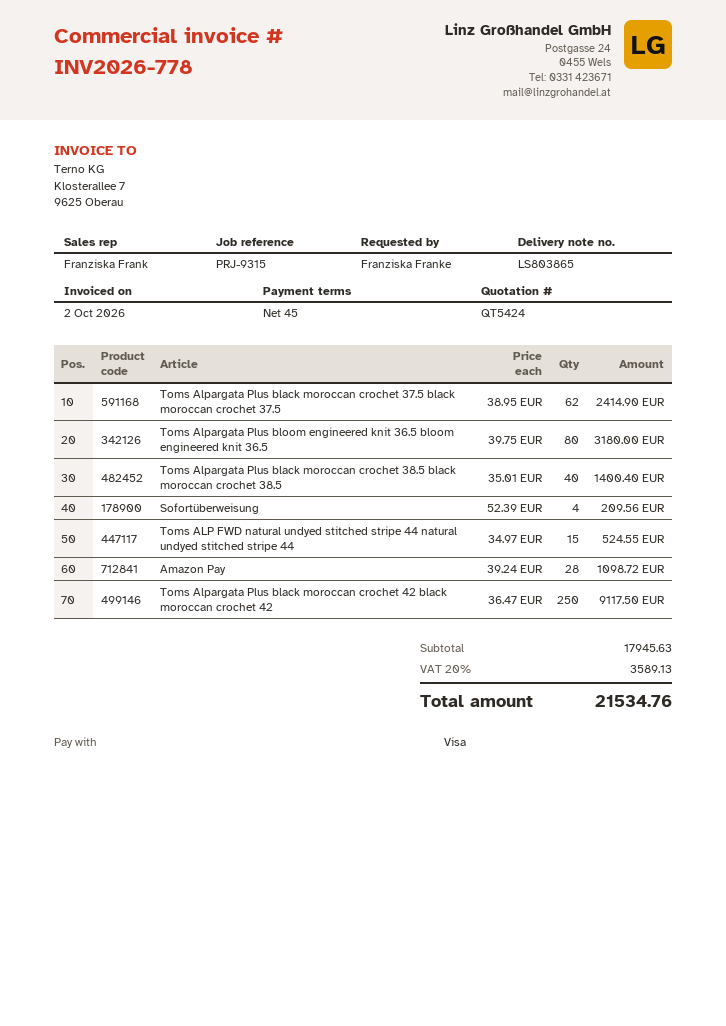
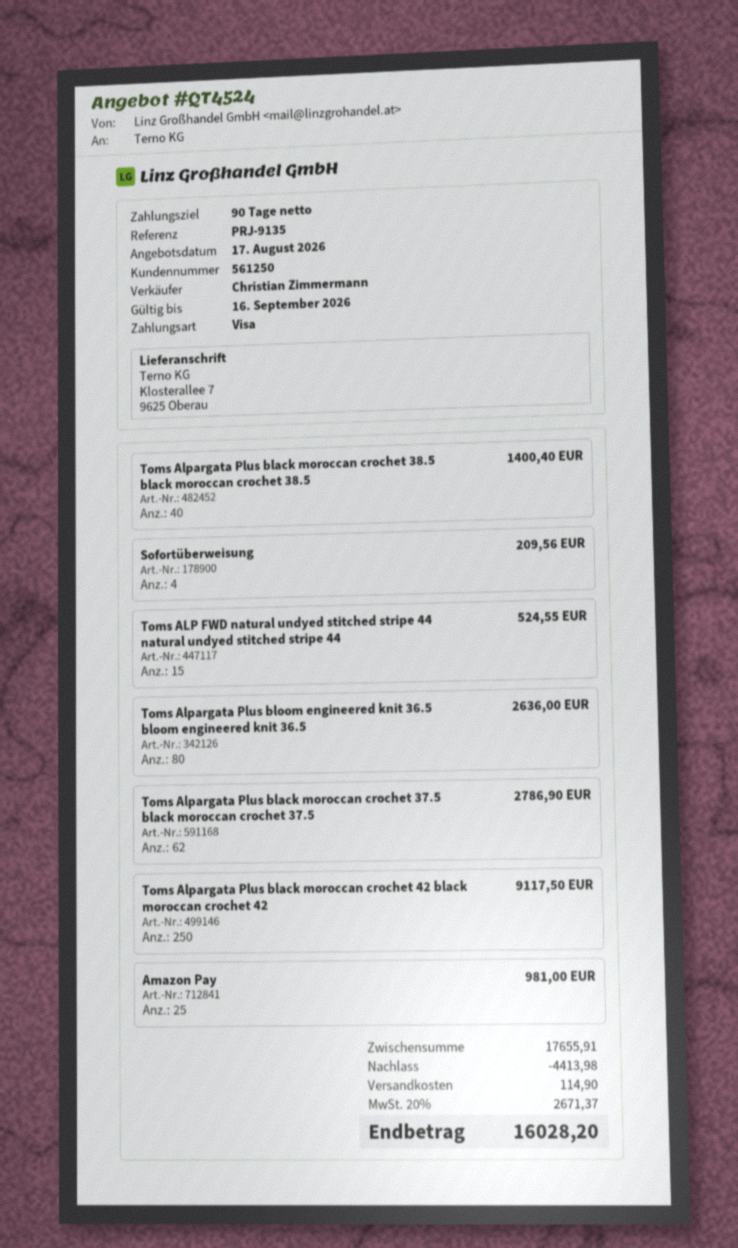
quote number: QT5424 -> QT4524
payment terms: 45 days -> 90 days
reference: PRJ-9315 -> PRJ-9135
sales rep: Franziska Frank -> Christian Zimmermann
Toms Alpargata Plus black moroccan crochet 37.5 black moroccan crochet 37.5: 62 for 2414.90 -> 62 for 2786.90
Toms Alpargata Plus bloom engineered knit 36.5 bloom engineered knit 36.5: 80 for 3180.00 -> 80 for 2636.00
Amazon Pay: 28 for 1098.72 -> 25 for 981.00
subtotal: 17945.63 -> 17655.91
discount: none -> 4413.98
shipping: none -> 114.90
tax: 20% = 3589.13 -> 20% = 2671.37
total: 21534.76 -> 16028.20

